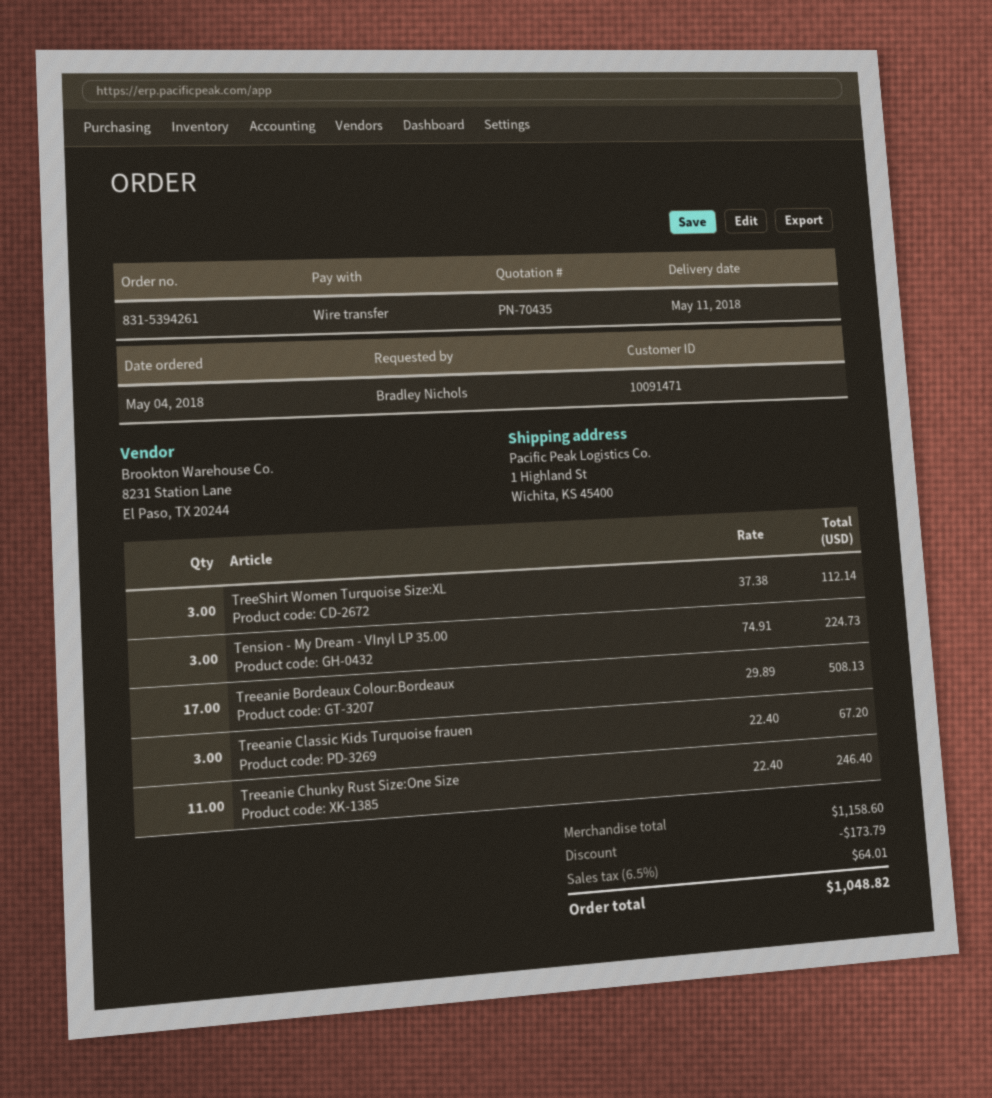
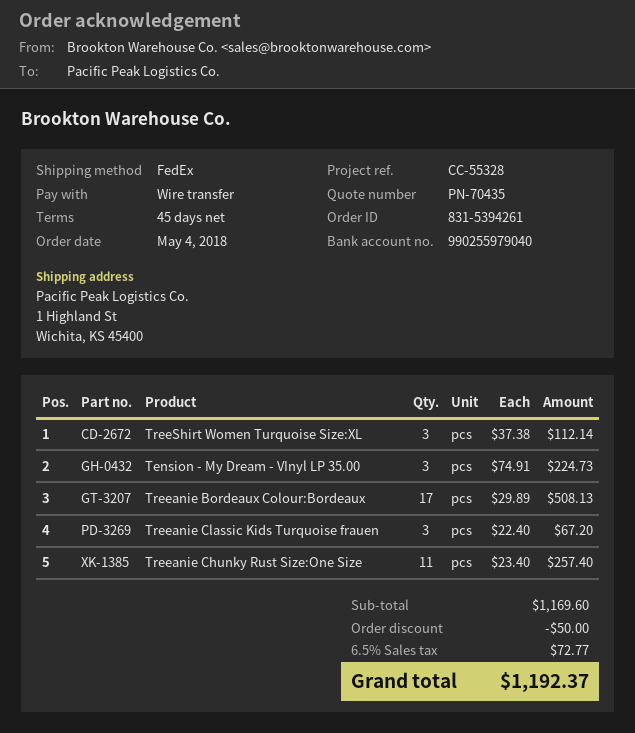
Treeanie Chunky Rust Size:One Size: 11 x 22.40 = 246.40 -> 11 x 23.40 = 257.40
subtotal: 1158.60 -> 1169.60
discount: 173.79 -> 50.00
tax: 6.5% = 64.01 -> 6.5% = 72.77
total: 1048.82 -> 1192.37

